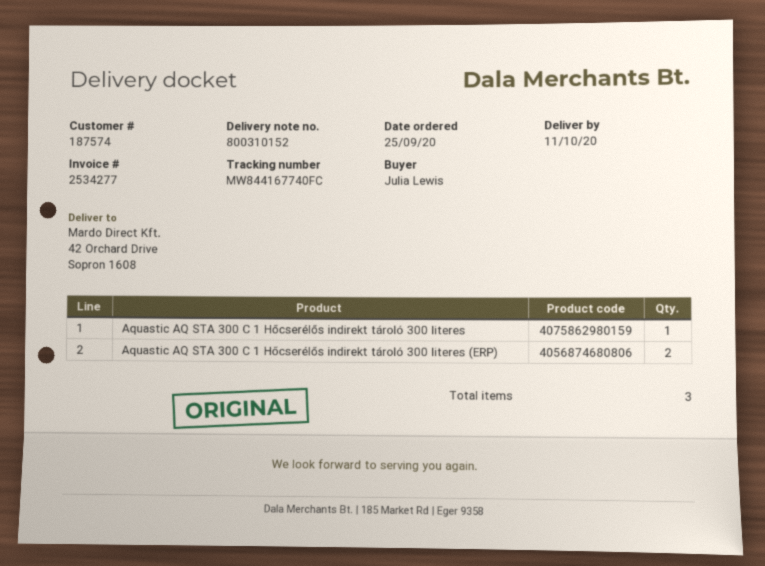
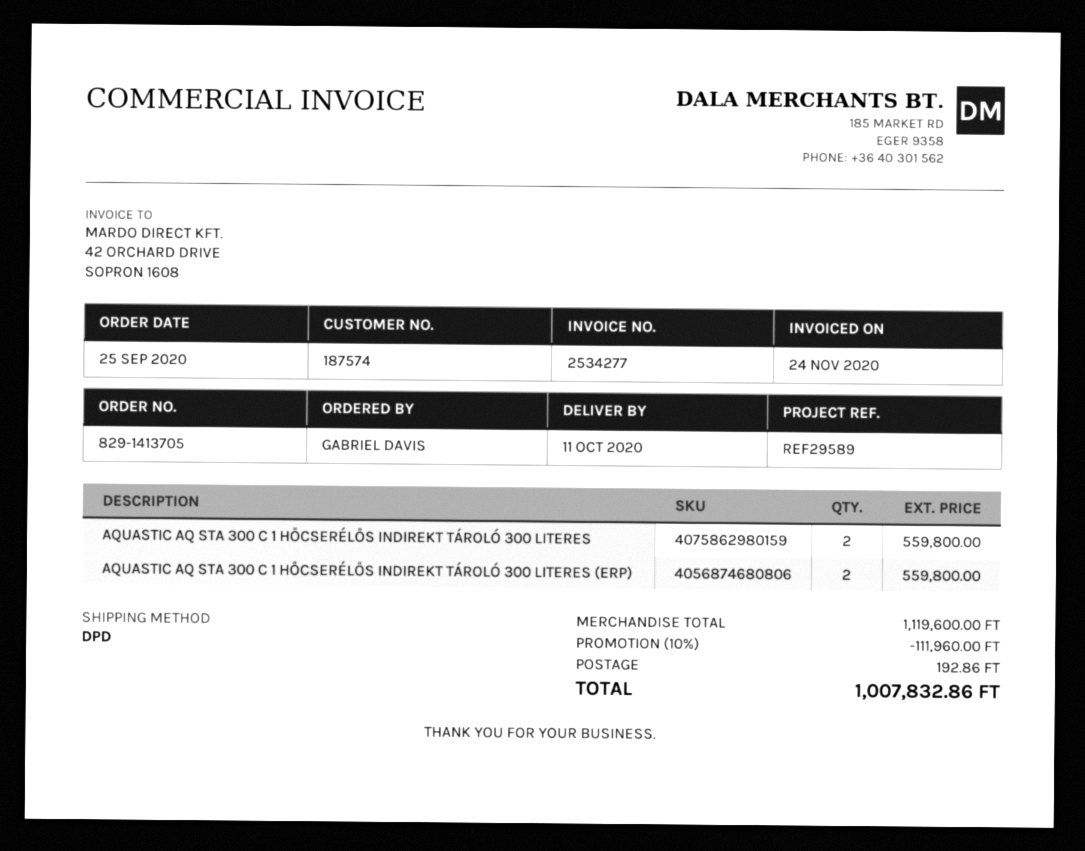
ordered by: Julia Lewis -> GABRIEL DAVIS
Aquastic AQ STA 300 C 1 Hőcserélős indirekt tároló 300 literes: 1 -> 2

